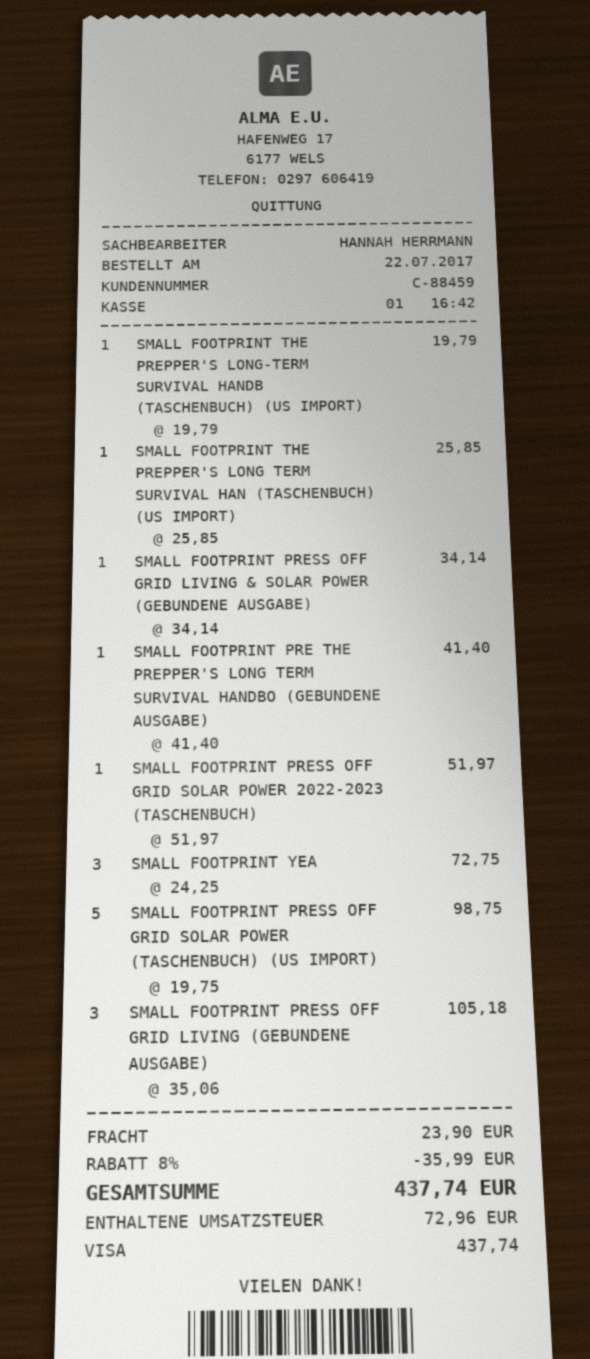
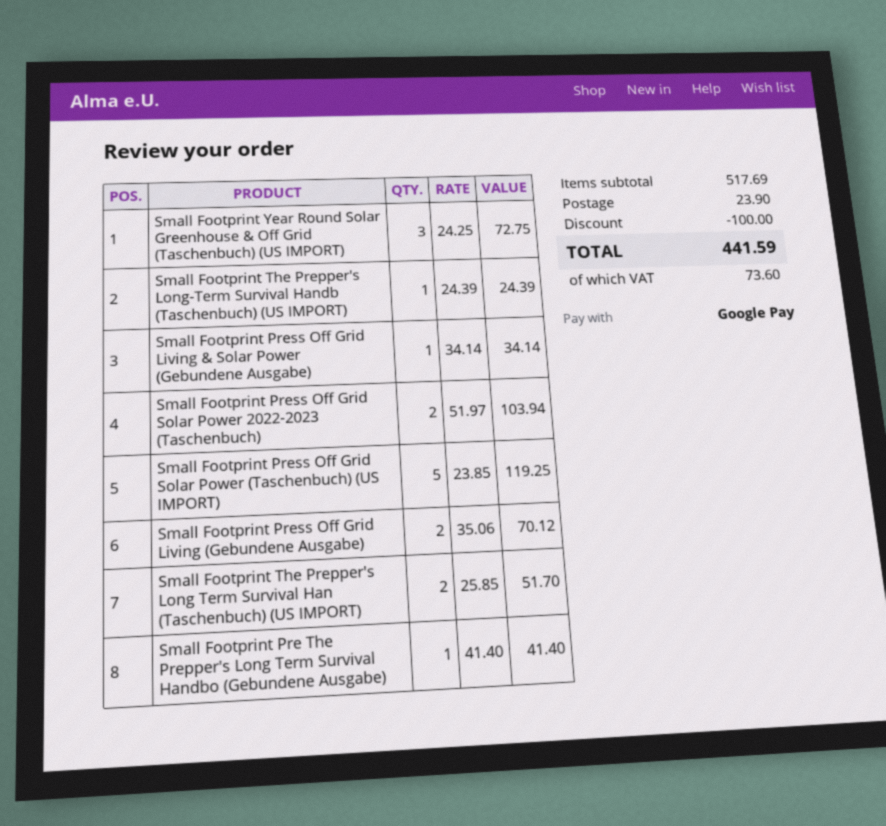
payment method: Visa -> Google Pay
SMALL FOOTPRINT THE PREPPER'S LONG-TERM SURVIVAL HANDB (TASCHENBUCH) (US IMPORT): 1 x 19.79 = 19.79 -> 1 x 24.39 = 24.39
SMALL FOOTPRINT THE PREPPER'S LONG TERM SURVIVAL HAN (TASCHENBUCH) (US IMPORT): 1 x 25.85 = 25.85 -> 2 x 25.85 = 51.70
SMALL FOOTPRINT PRESS OFF GRID SOLAR POWER 2022-2023 (TASCHENBUCH): 1 x 51.97 = 51.97 -> 2 x 51.97 = 103.94
SMALL FOOTPRINT PRESS OFF GRID SOLAR POWER (TASCHENBUCH) (US IMPORT): 5 x 19.75 = 98.75 -> 5 x 23.85 = 119.25
SMALL FOOTPRINT PRESS OFF GRID LIVING (GEBUNDENE AUSGABE): 3 x 35.06 = 105.18 -> 2 x 35.06 = 70.12
discount: 35.99 -> 100.00
tax: 72.96 -> 73.60
total: 437.74 -> 441.59

